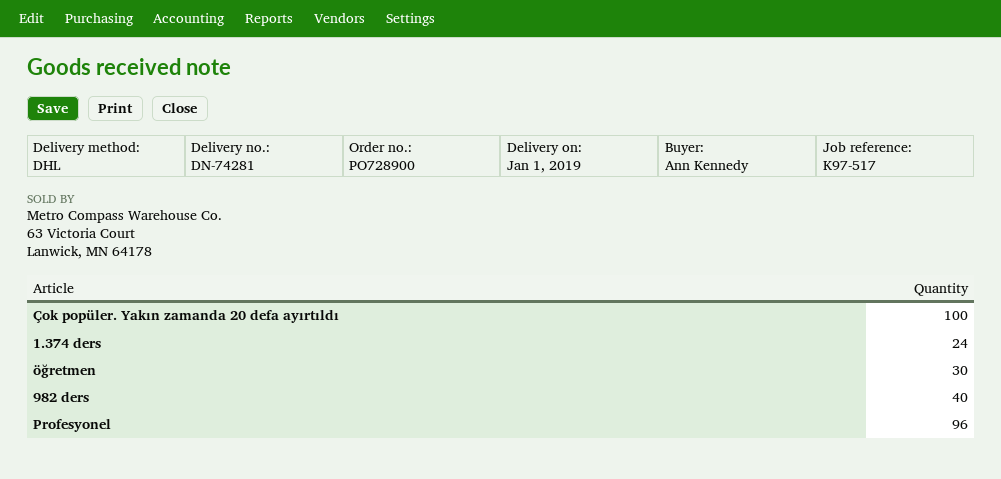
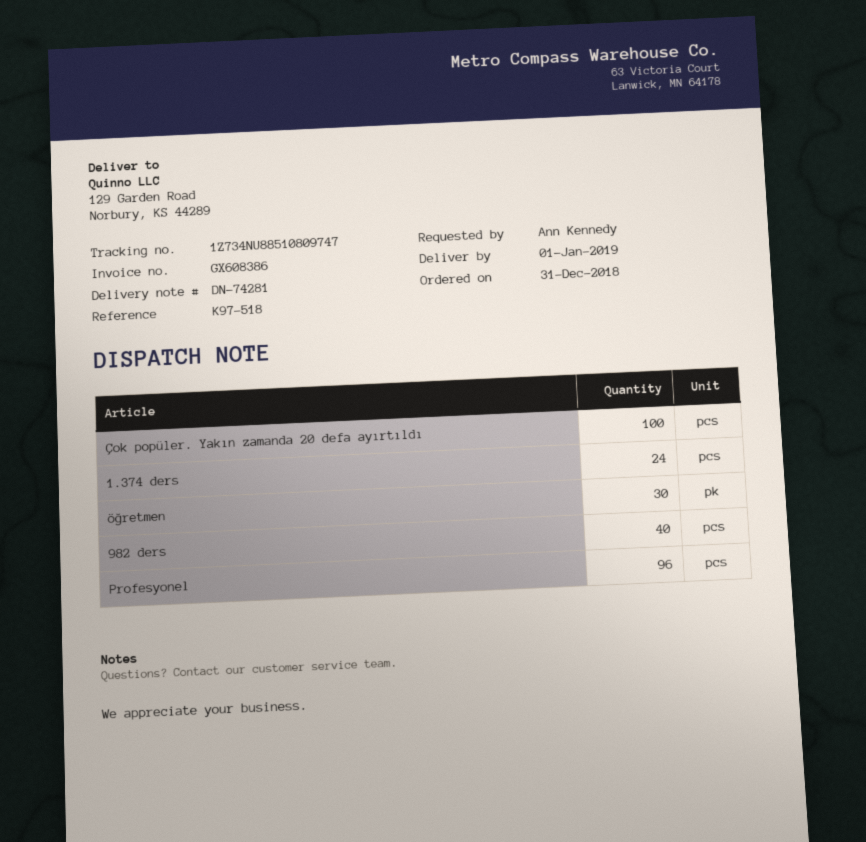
reference: K97-517 -> K97-518

